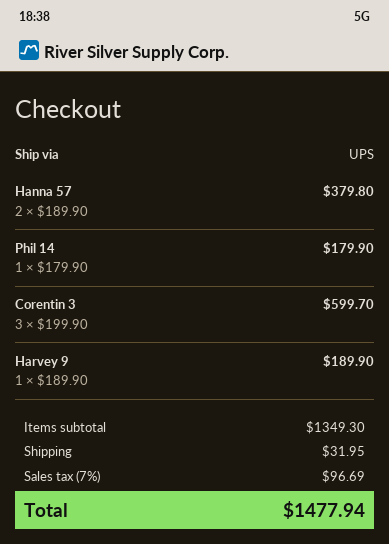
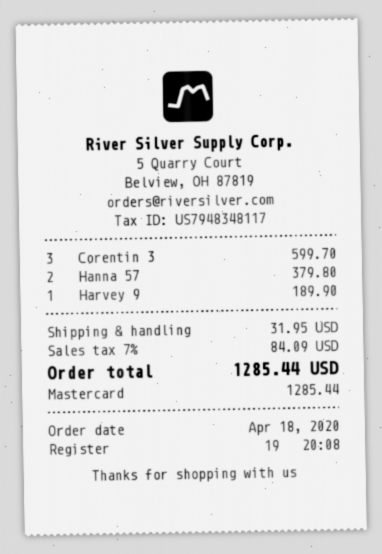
Phil 14: 1 for 179.90 -> none
tax: 7% = 96.69 -> 7% = 84.09
total: 1477.94 -> 1285.44

